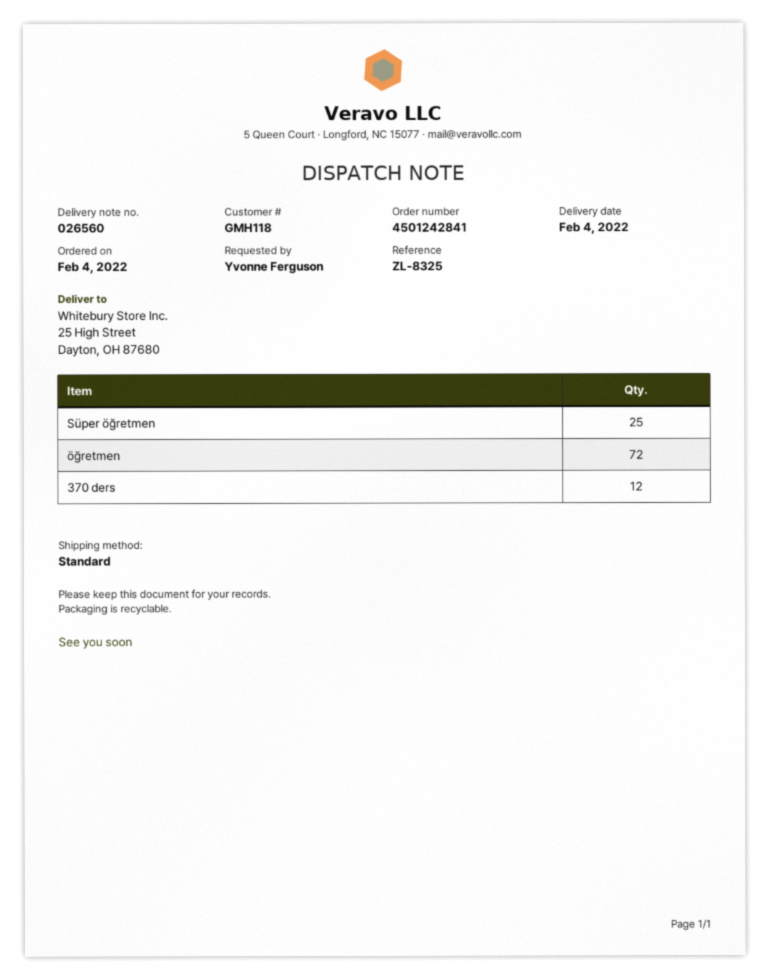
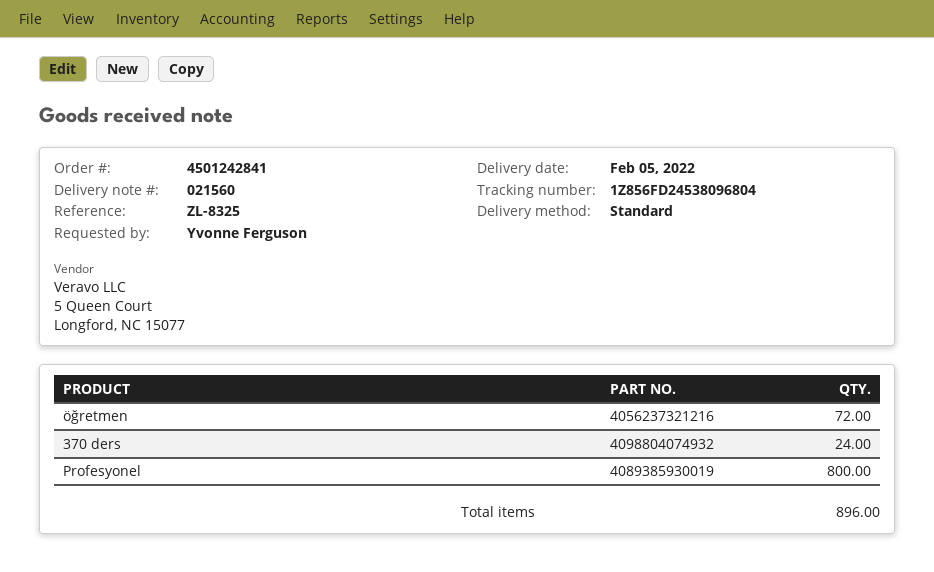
delivery note number: 026560 -> 021560
delivery date: 2022-02-04 -> 2022-02-05
Süper öğretmen: 25 -> none
370 ders: 12 -> 24
Profesyonel: none -> 800

